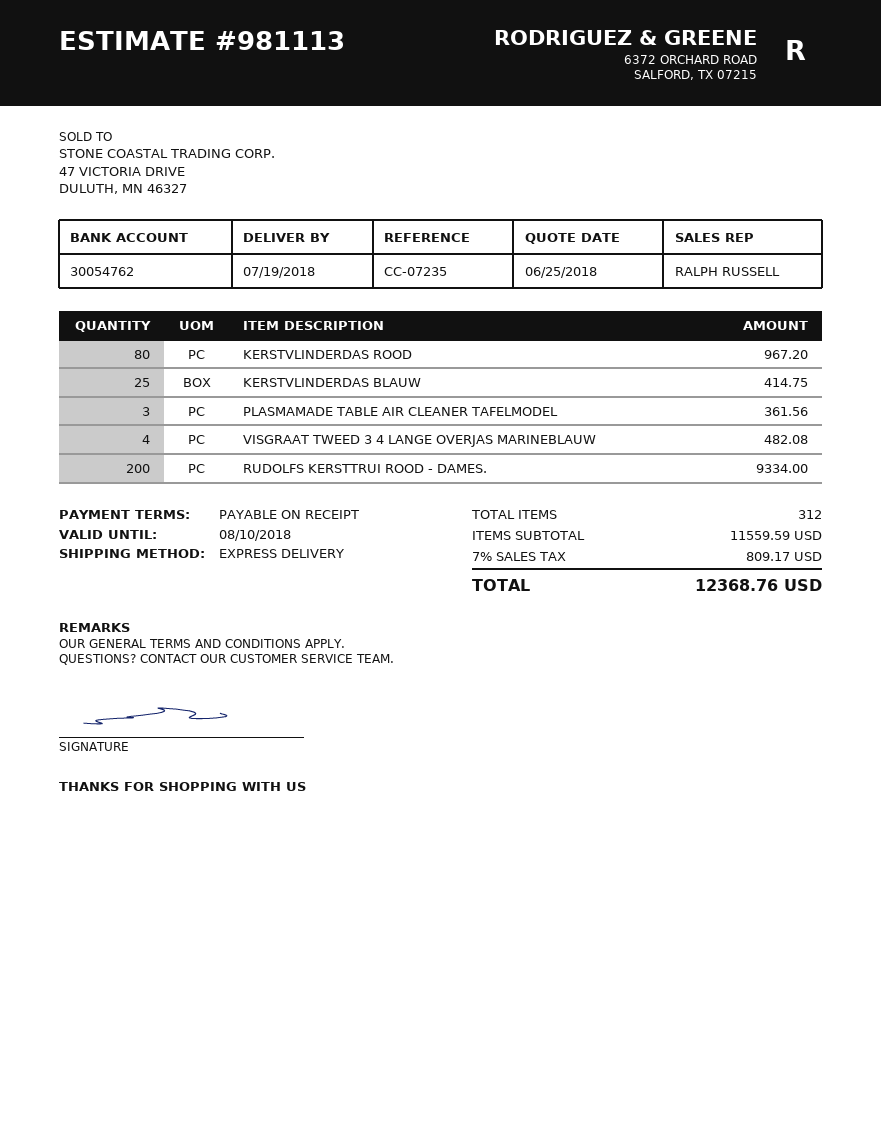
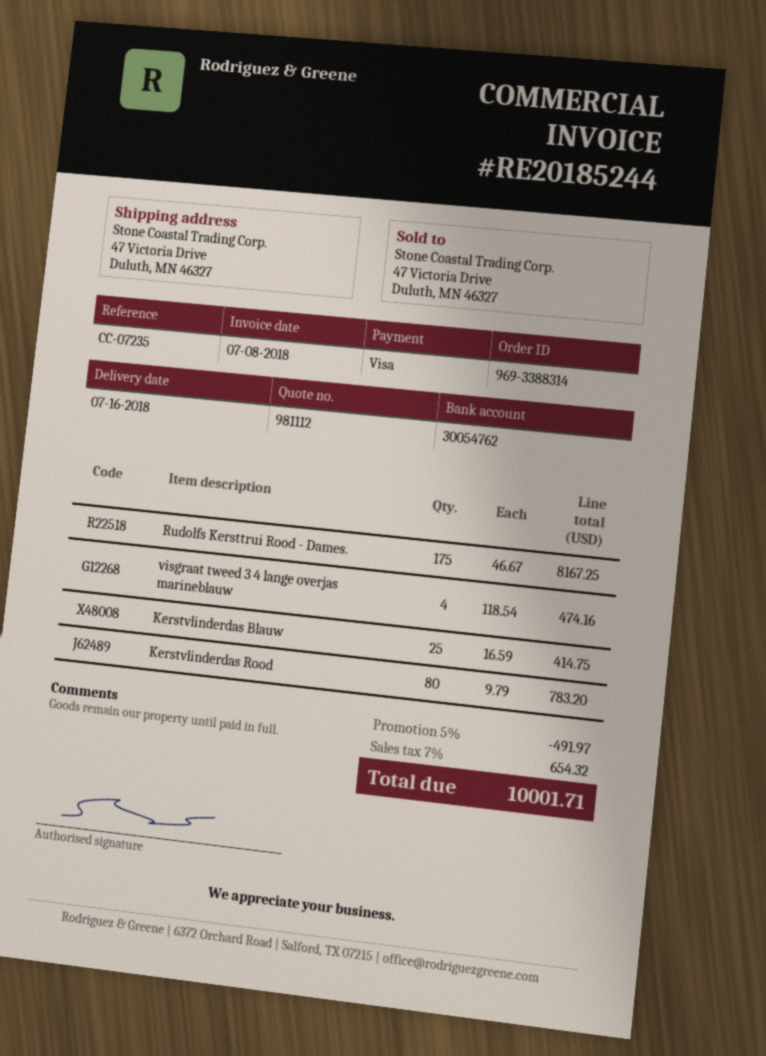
quote number: 981113 -> 981112
delivery date: 2018-07-19 -> 2018-07-16
KERSTVLINDERDAS ROOD: 80 for 967.20 -> 80 for 783.20
PLASMAMADE TABLE AIR CLEANER TAFELMODEL: 3 for 361.56 -> none
VISGRAAT TWEED 3 4 LANGE OVERJAS MARINEBLAUW: 4 for 482.08 -> 4 for 474.16
RUDOLFS KERSTTRUI ROOD - DAMES.: 200 for 9334.00 -> 175 for 8167.25
discount: none -> 5% = 491.97
tax: 7% = 809.17 -> 7% = 654.32
total: 12368.76 -> 10001.71

